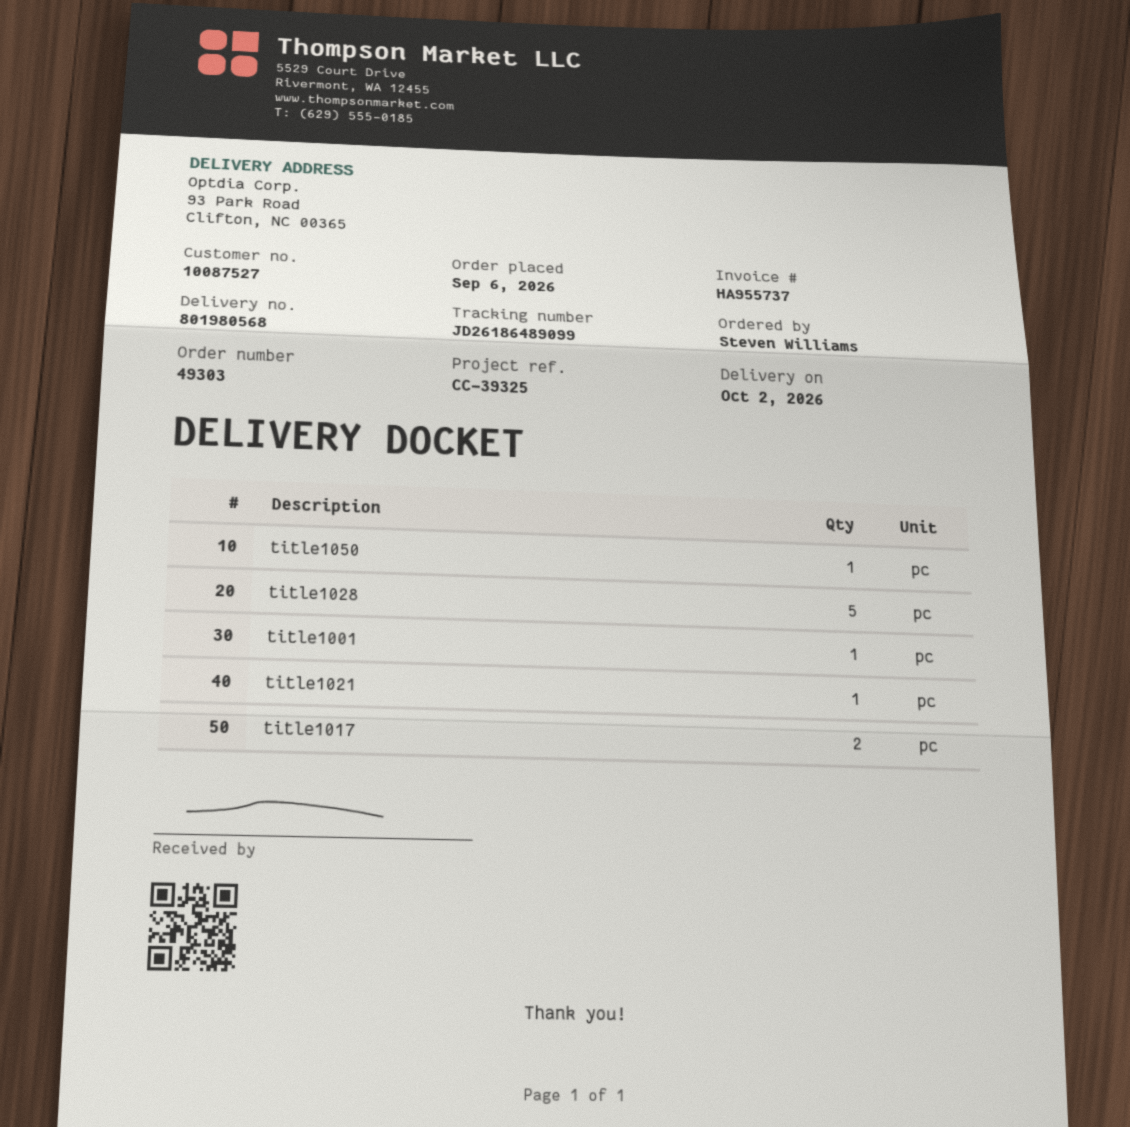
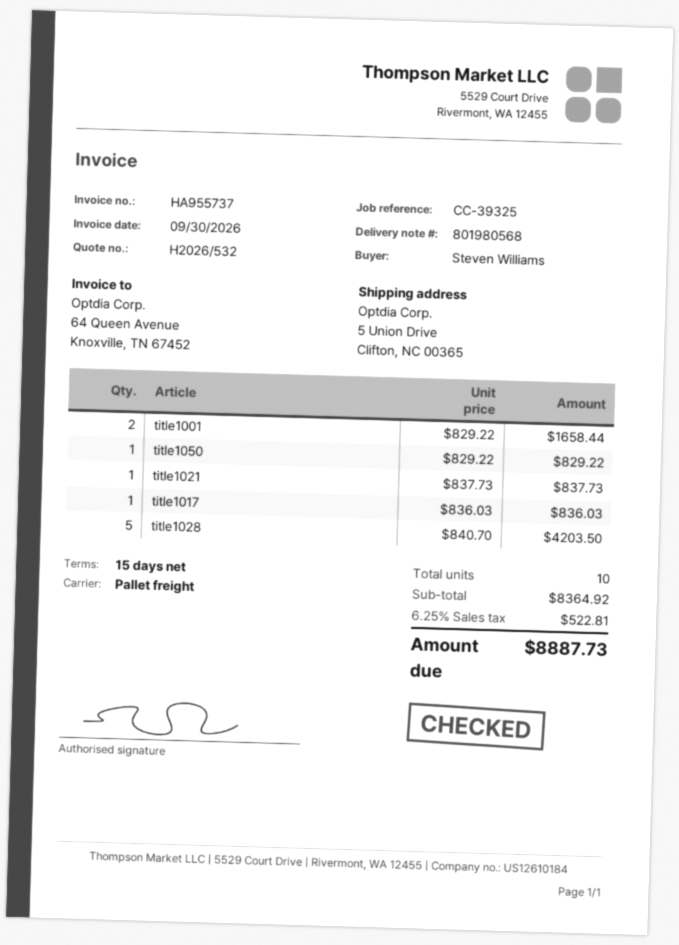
ship to: 93 Park Road, Clifton, NC 00365 -> 5 Union Drive, Clifton, NC 00365
title1001: 1 -> 2
title1017: 2 -> 1

